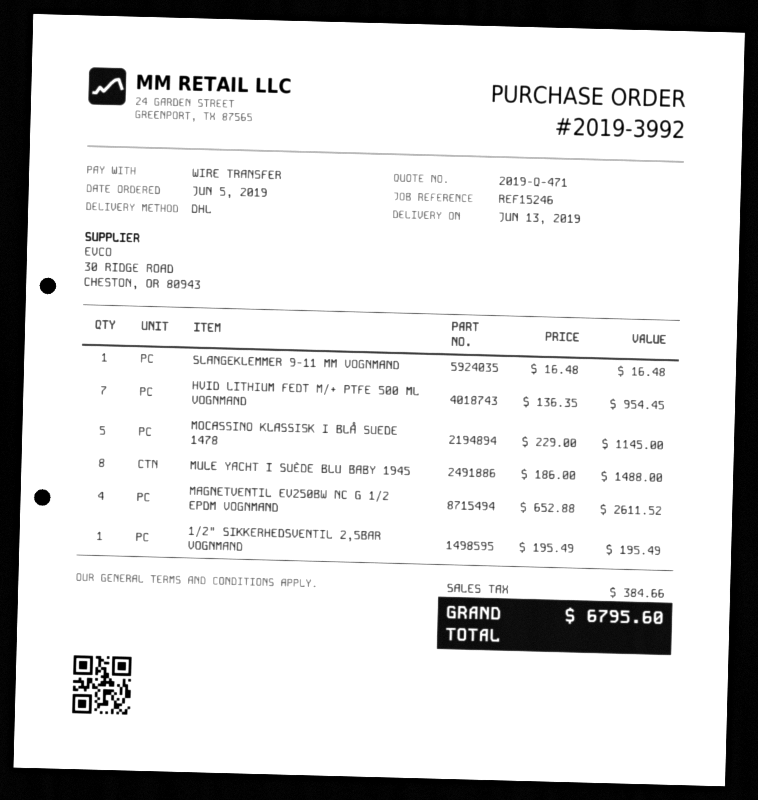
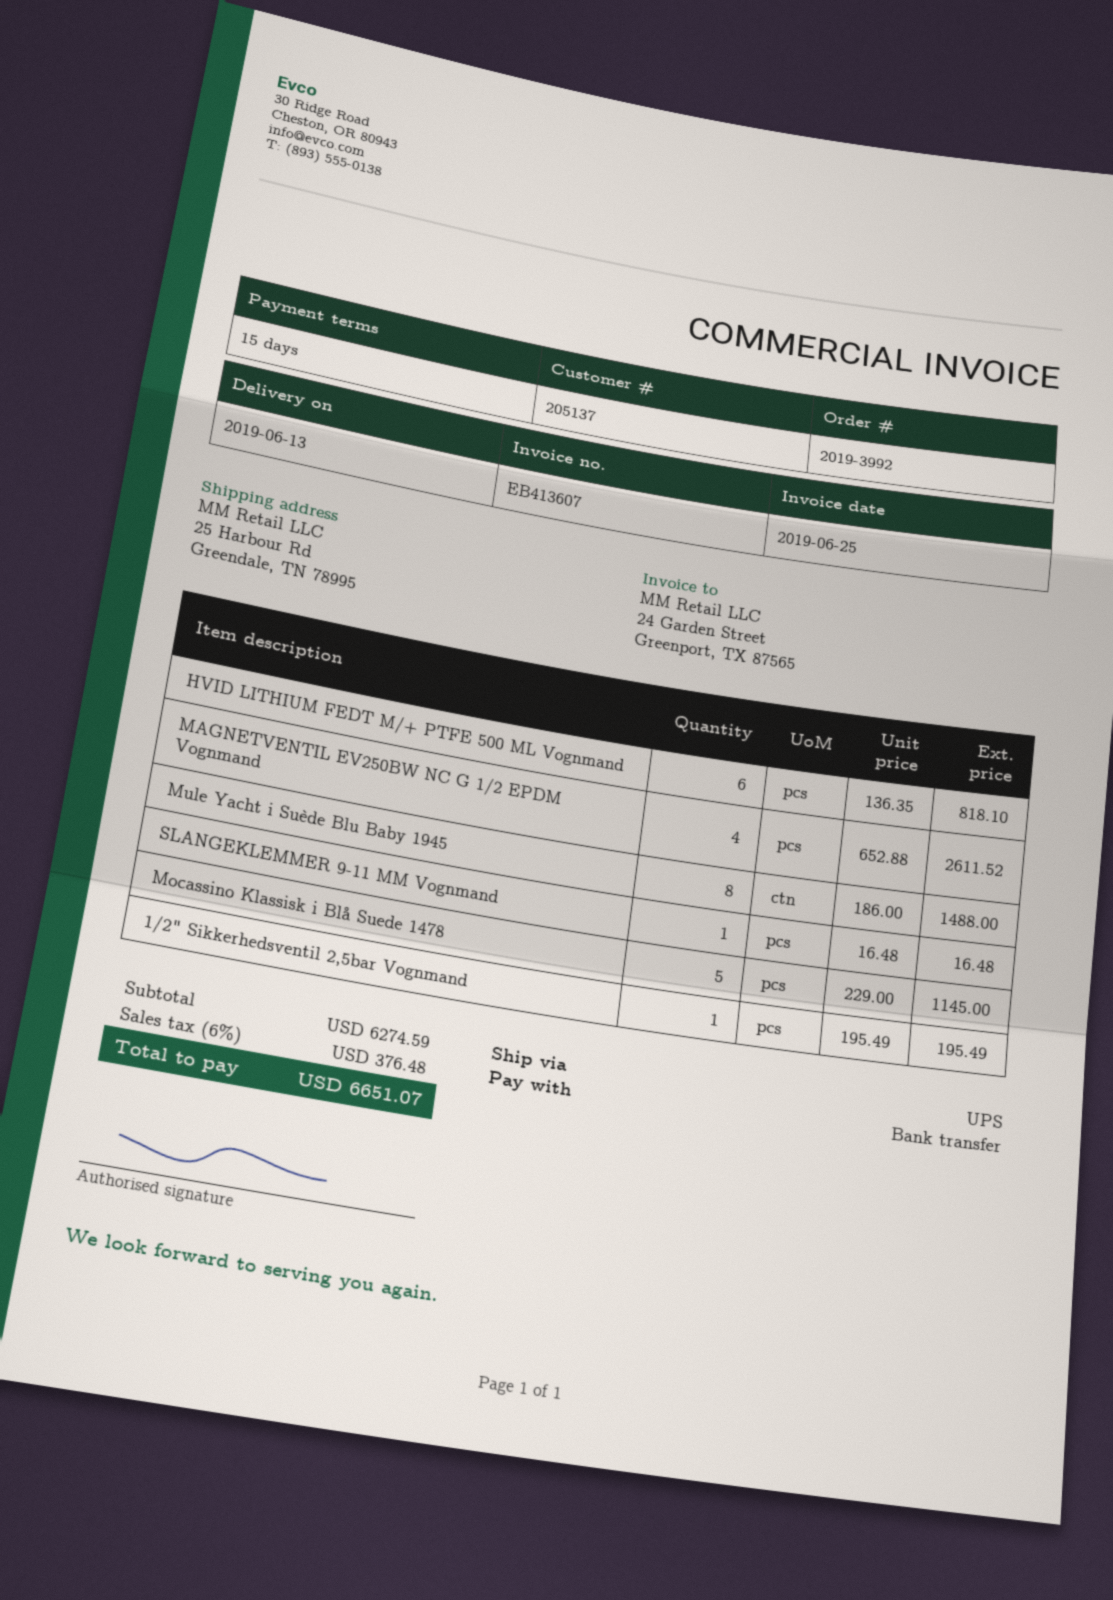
shipping method: DHL -> UPS
HVID LITHIUM FEDT M/+ PTFE 500 ML VOGNMAND: 7 x 136.35 = 954.45 -> 6 x 136.35 = 818.10
tax: 384.66 -> 376.48
total: 6795.60 -> 6651.07

